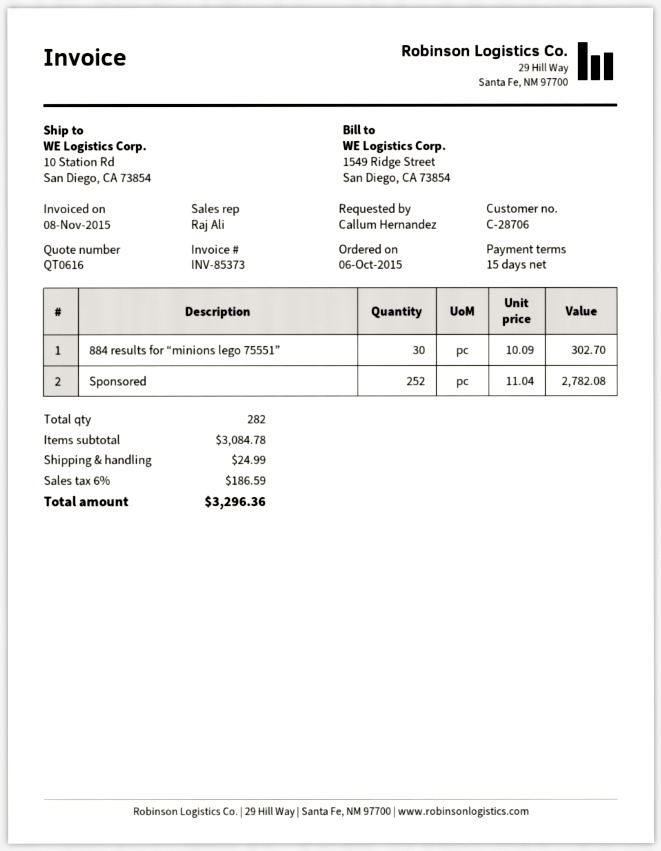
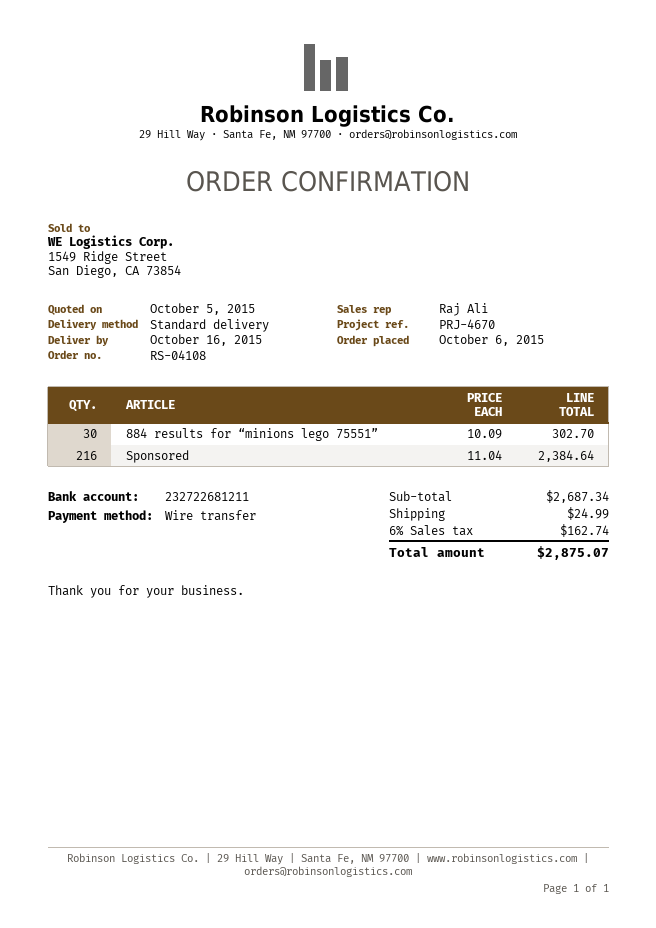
Sponsored: 252 x 11.04 = 2782.08 -> 216 x 11.04 = 2384.64
subtotal: 3084.78 -> 2687.34
tax: 6% = 186.59 -> 6% = 162.74
total: 3296.36 -> 2875.07

